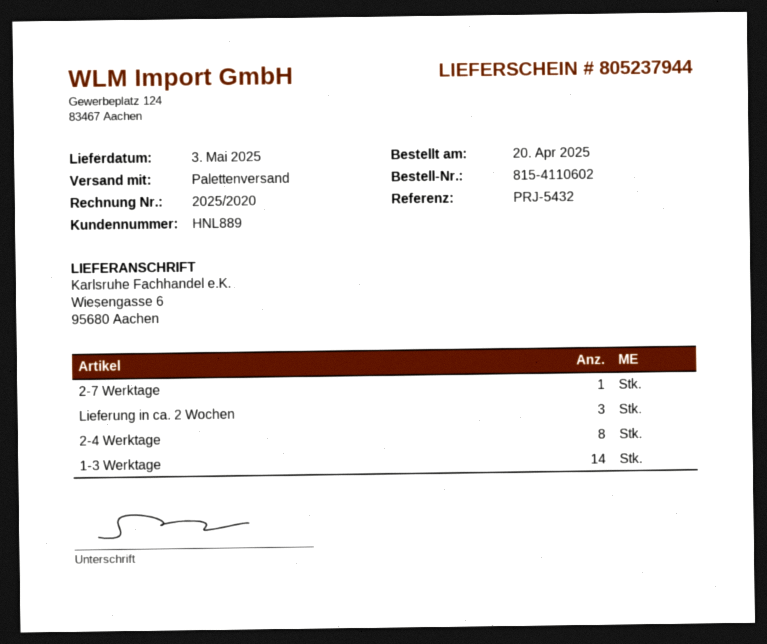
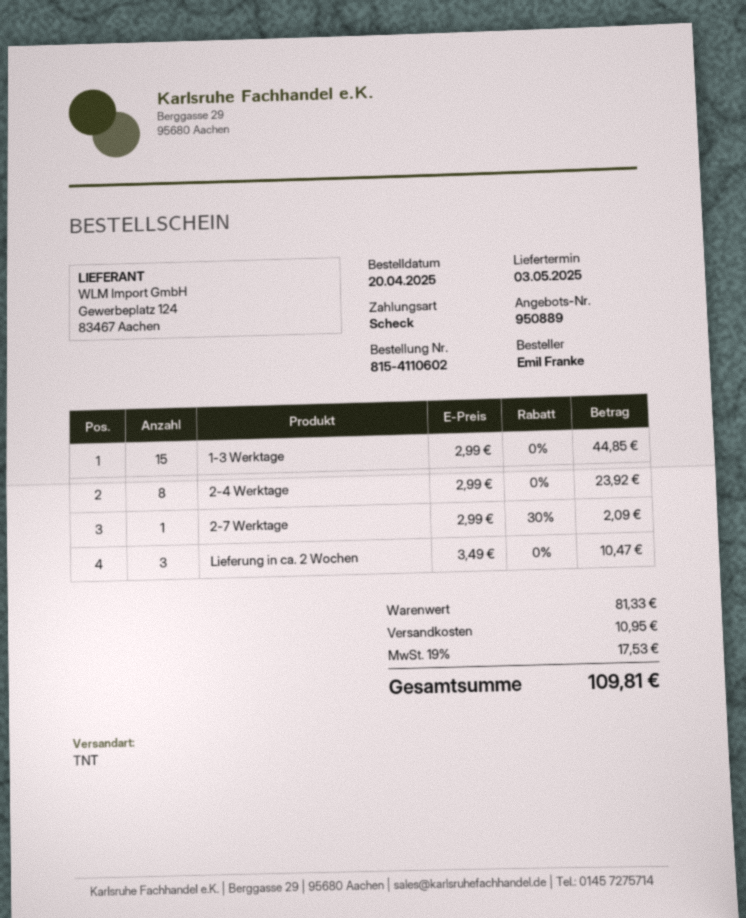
shipping method: pallet freight -> TNT
1-3 Werktage: 14 -> 15

